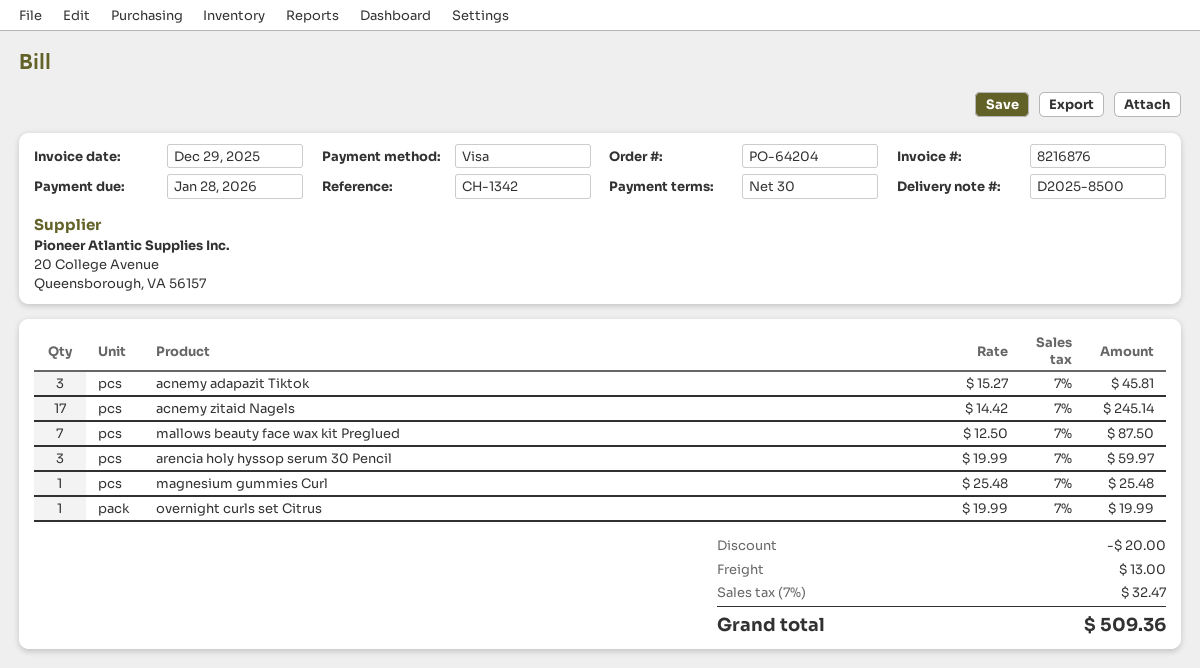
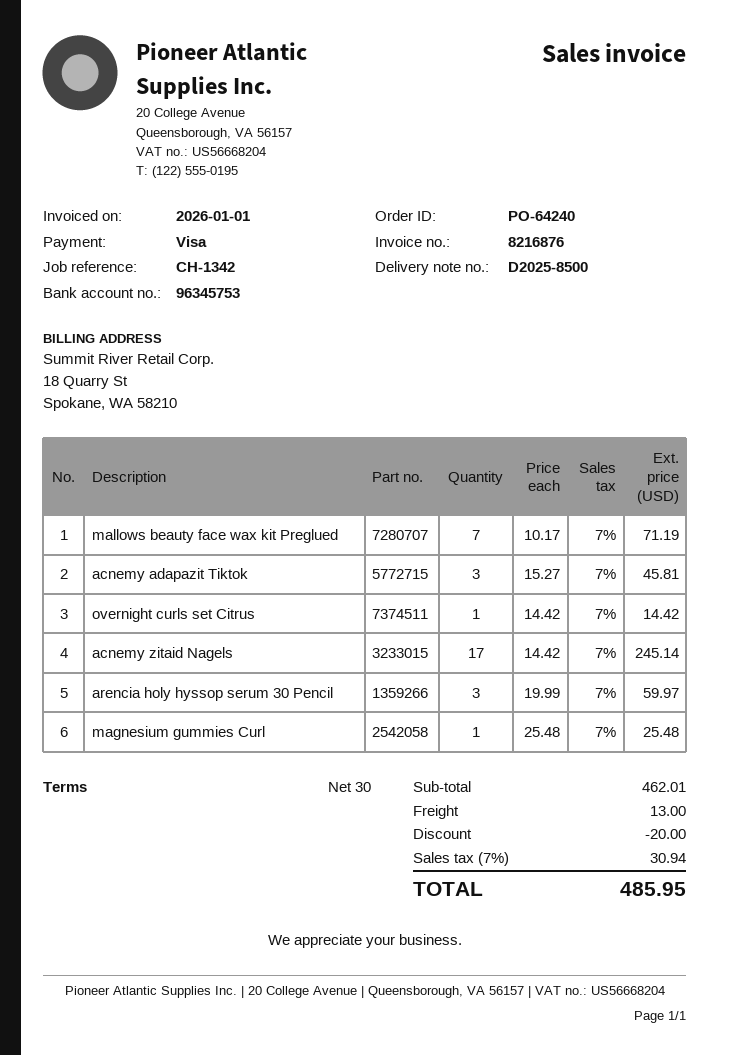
order number: PO-64204 -> PO-64240
invoice date: 2025-12-29 -> 2026-01-01
mallows beauty face wax kit Preglued: 7 x 12.50 = 87.50 -> 7 x 10.17 = 71.19
overnight curls set Citrus: 1 x 19.99 = 19.99 -> 1 x 14.42 = 14.42
tax: 7% = 32.47 -> 7% = 30.94
total: 509.36 -> 485.95

